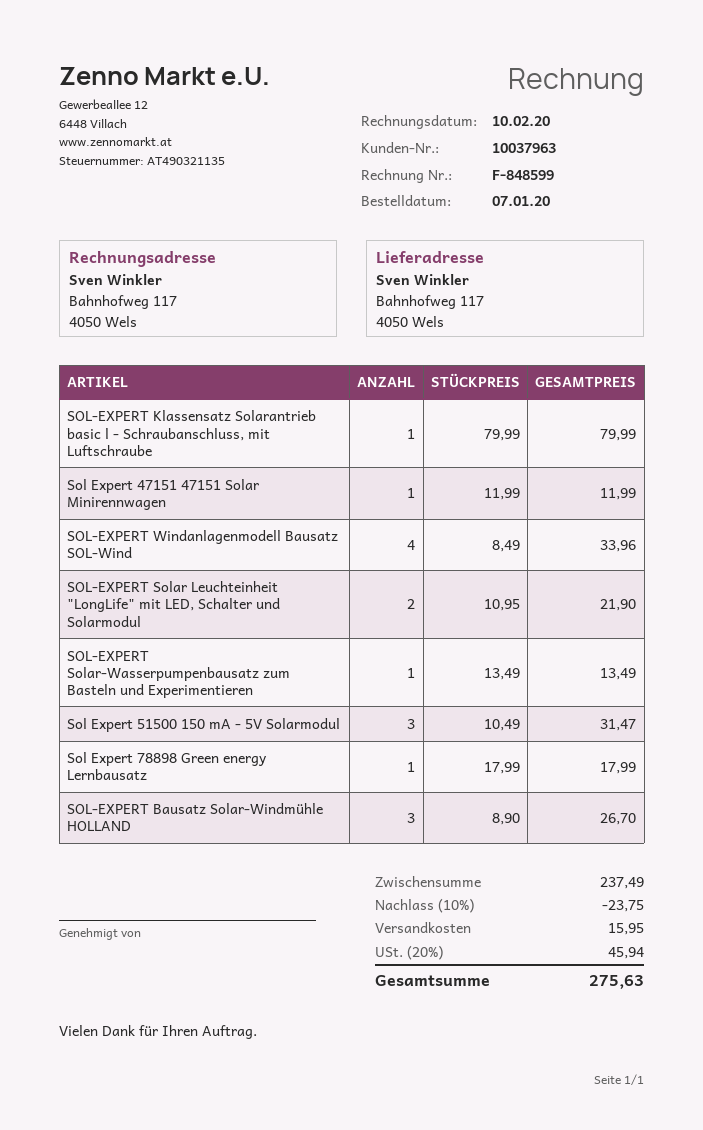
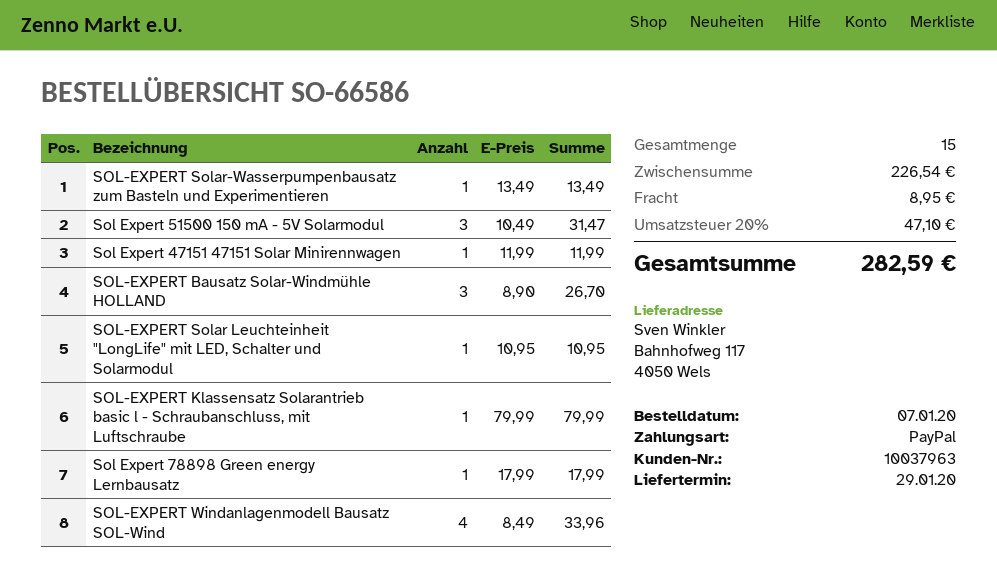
SOL-EXPERT Solar Leuchteinheit "LongLife" mit LED, Schalter und Solarmodul: 2 x 10.95 = 21.90 -> 1 x 10.95 = 10.95
subtotal: 237.49 -> 226.54
discount: 10% = 23.75 -> none
shipping: 15.95 -> 8.95
tax: 20% = 45.94 -> 20% = 47.10
total: 275.63 -> 282.59

